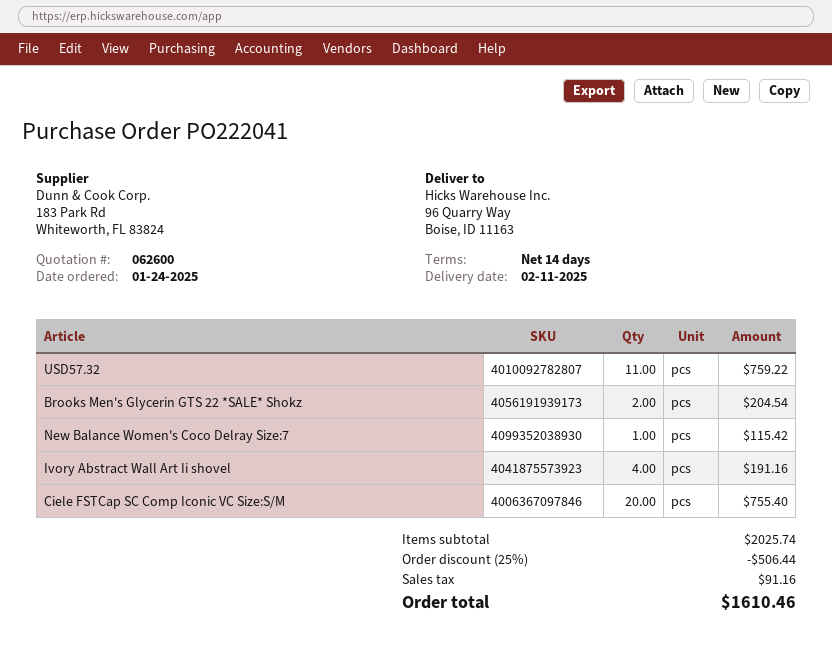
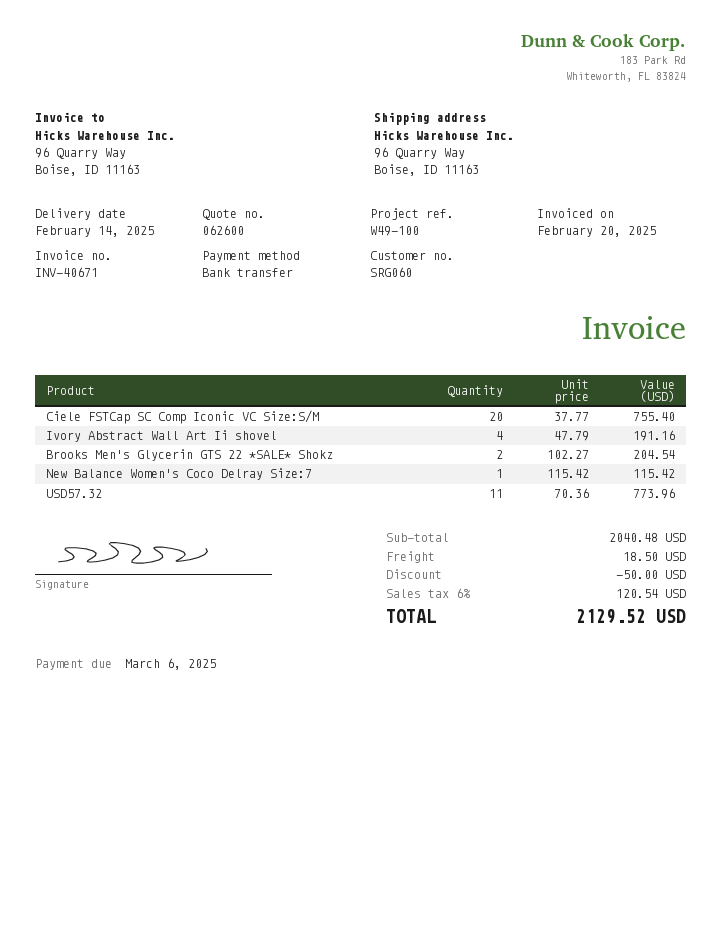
delivery date: 2025-02-11 -> 2025-02-14
USD57.32: 11 for 759.22 -> 11 for 773.96
subtotal: 2025.74 -> 2040.48
discount: 506.44 -> 50.00
shipping: none -> 18.50
tax: 91.16 -> 120.54
total: 1610.46 -> 2129.52

